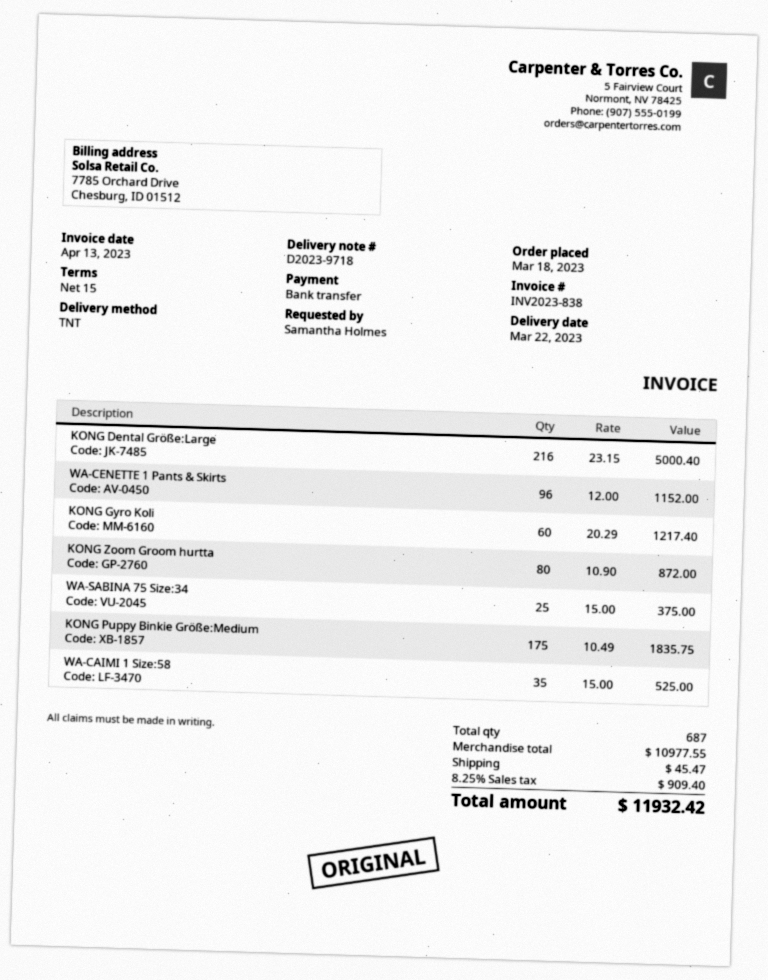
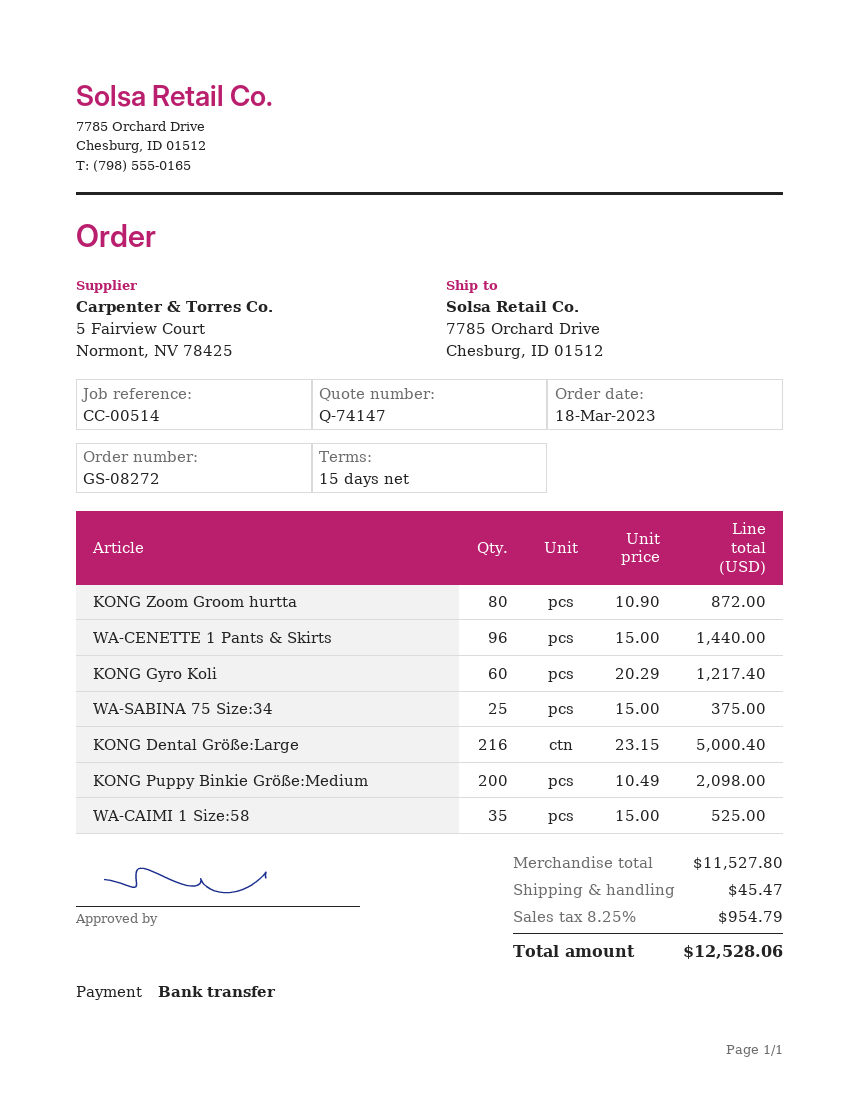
WA-CENETTE 1 Pants & Skirts: 96 x 12.00 = 1152.00 -> 96 x 15.00 = 1440.00
KONG Puppy Binkie Größe:Medium: 175 x 10.49 = 1835.75 -> 200 x 10.49 = 2098.00
subtotal: 10977.55 -> 11527.80
tax: 8.25% = 909.40 -> 8.25% = 954.79
total: 11932.42 -> 12528.06

